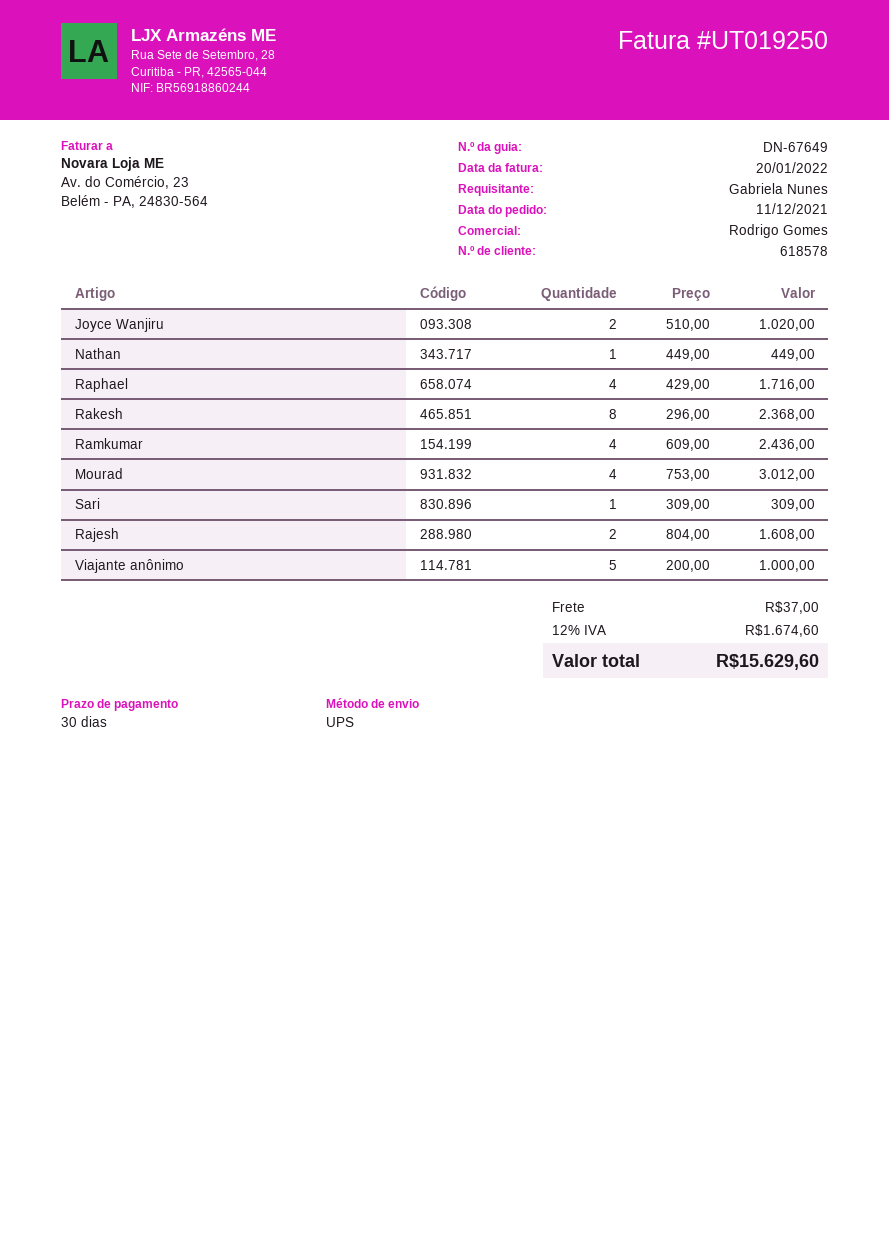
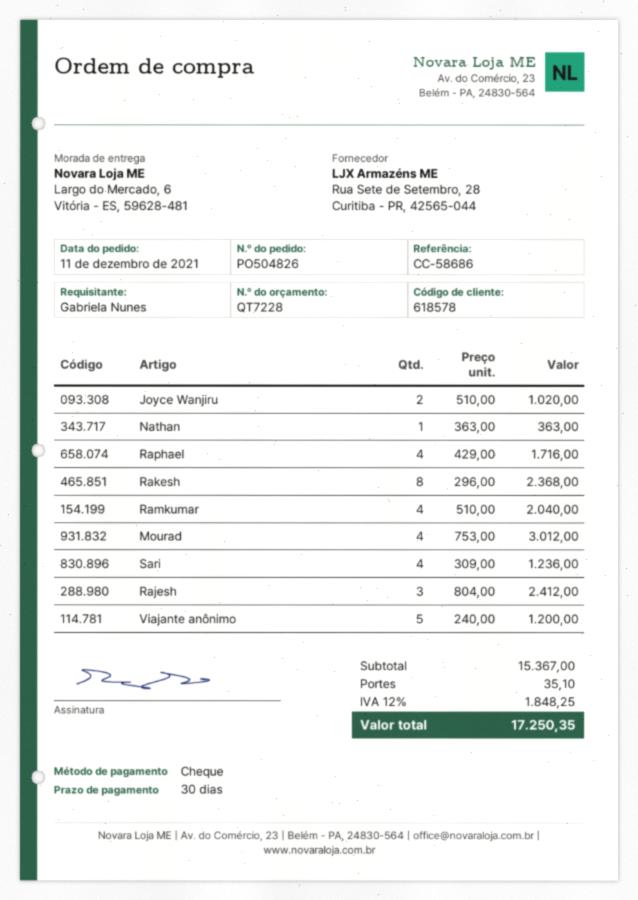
Nathan: 1 x 449.00 = 449.00 -> 1 x 363.00 = 363.00
Ramkumar: 4 x 609.00 = 2436.00 -> 4 x 510.00 = 2040.00
Sari: 1 x 309.00 = 309.00 -> 4 x 309.00 = 1236.00
Rajesh: 2 x 804.00 = 1608.00 -> 3 x 804.00 = 2412.00
Viajante anônimo: 5 x 200.00 = 1000.00 -> 5 x 240.00 = 1200.00
shipping: 37.00 -> 35.10
tax: 12% = 1674.60 -> 12% = 1848.25
total: 15629.60 -> 17250.35

